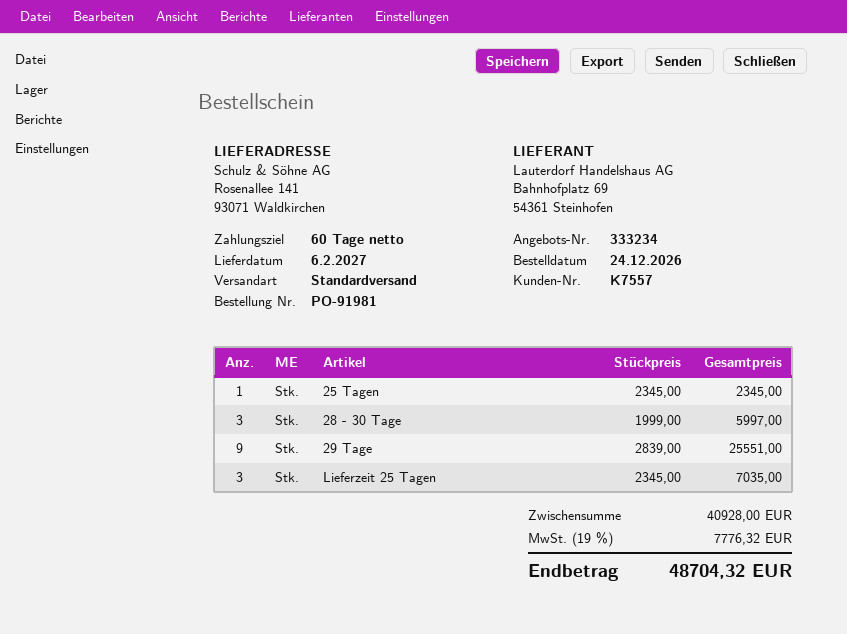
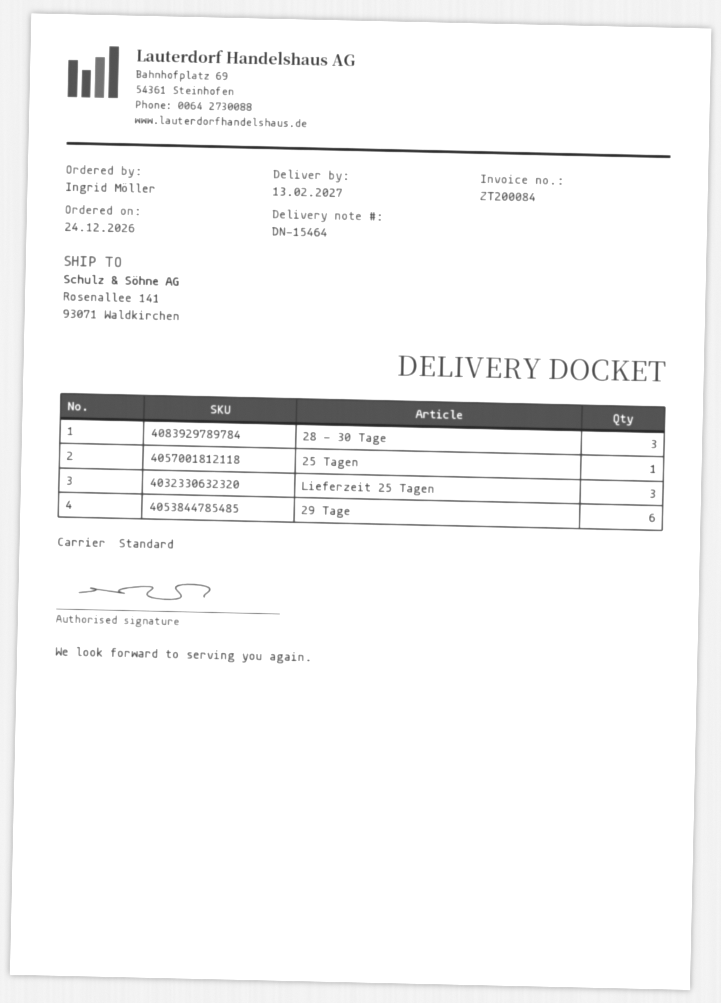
delivery date: 2027-02-06 -> 2027-02-13
29 Tage: 9 -> 6

